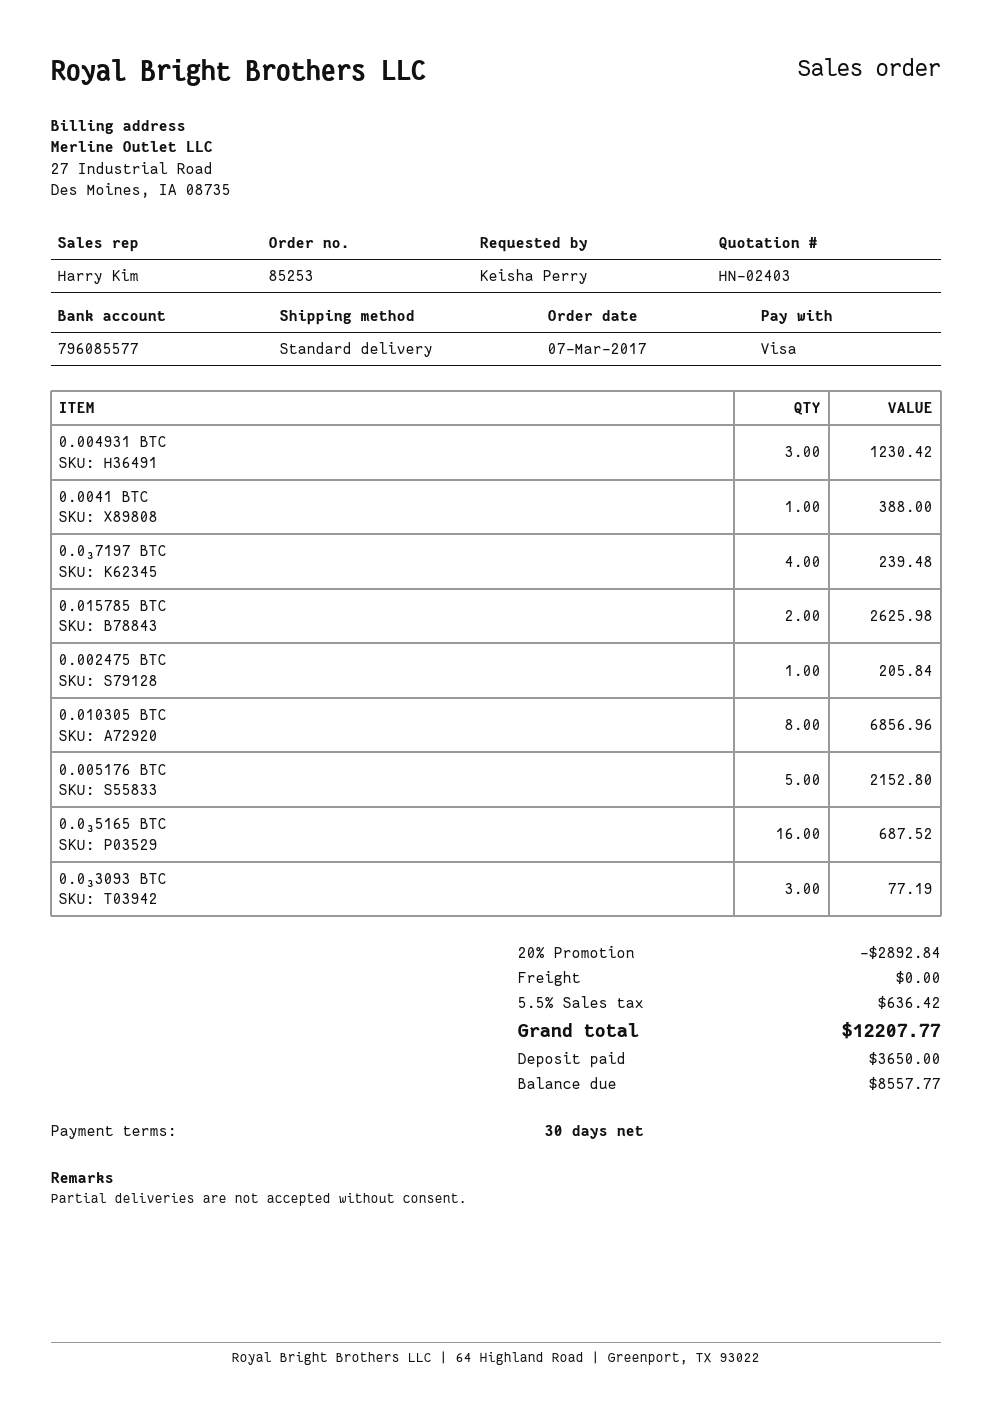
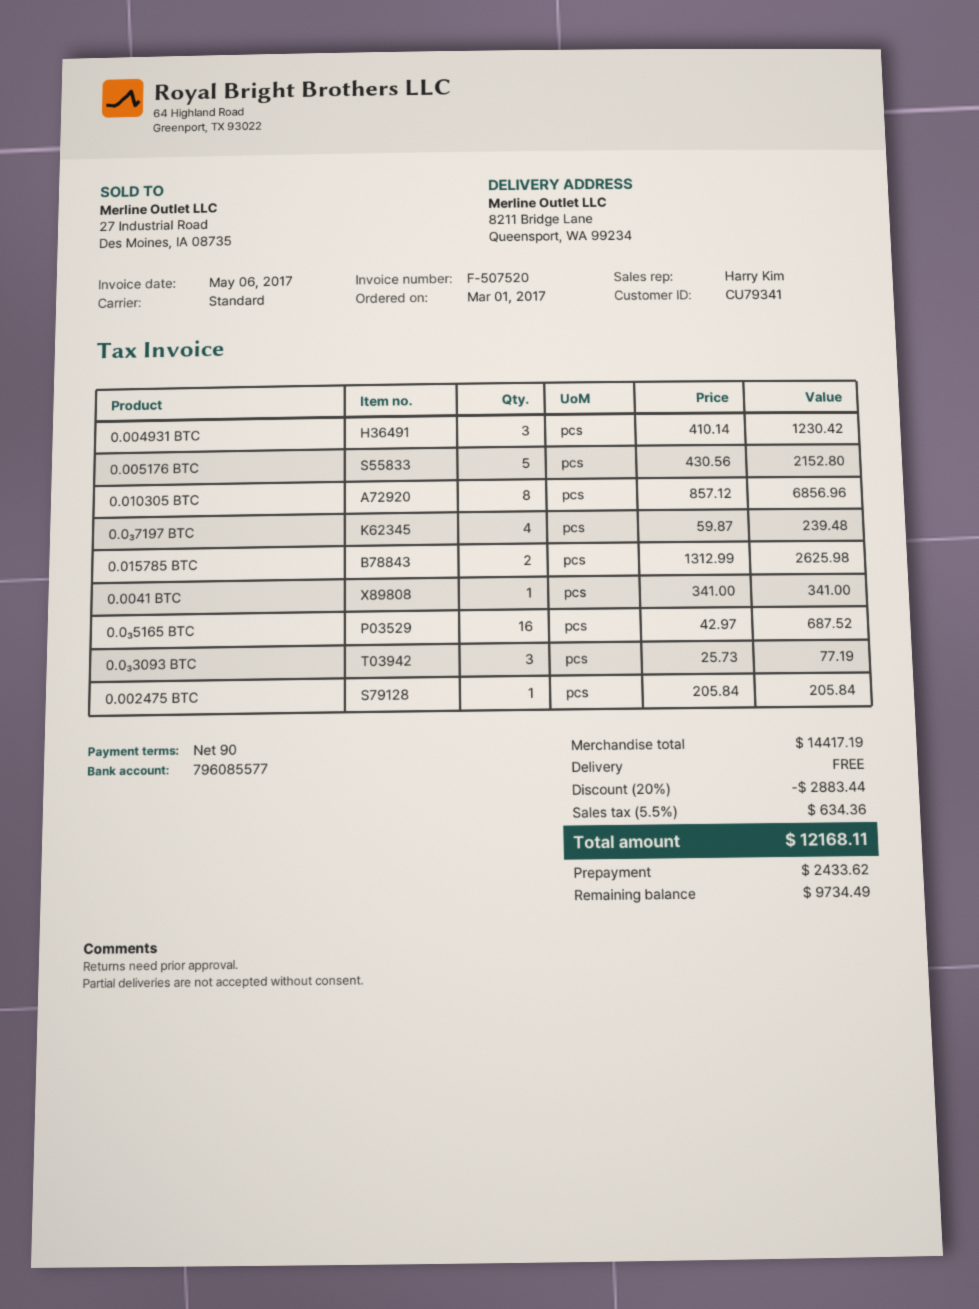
order date: 2017-03-07 -> 2017-03-01
payment terms: 30 days -> 90 days
0.0041 BTC: 1 for 388.00 -> 1 for 341.00
discount: 20% = 2892.84 -> 20% = 2883.44
tax: 5.5% = 636.42 -> 5.5% = 634.36
total: 12207.77 -> 12168.11
deposit: 3650.00 -> 2433.62
balance: 8557.77 -> 9734.49

